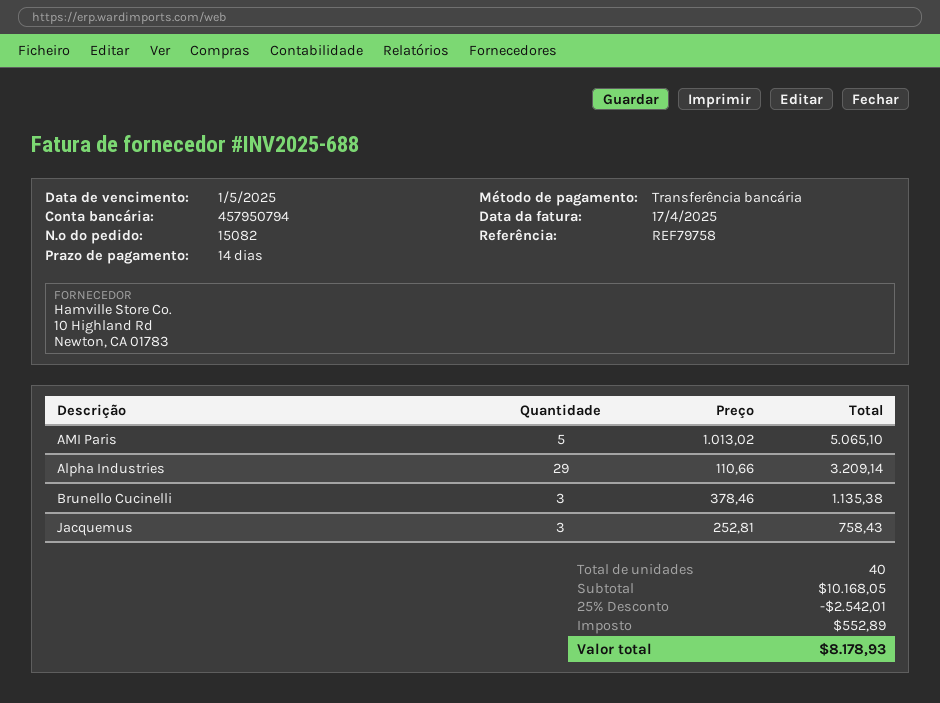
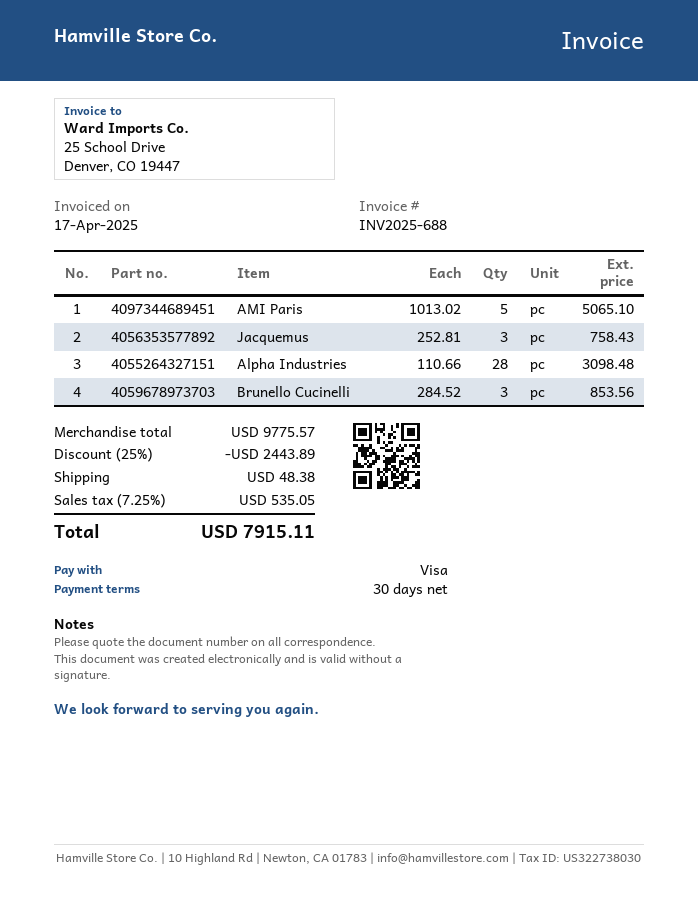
payment terms: 14 days -> 30 days
payment method: bank transfer -> Visa
Alpha Industries: 29 x 110.66 = 3209.14 -> 28 x 110.66 = 3098.48
Brunello Cucinelli: 3 x 378.46 = 1135.38 -> 3 x 284.52 = 853.56
subtotal: 10168.05 -> 9775.57
discount: 25% = 2542.01 -> 25% = 2443.89
shipping: none -> 48.38
tax: 552.89 -> 535.05
total: 8178.93 -> 7915.11

